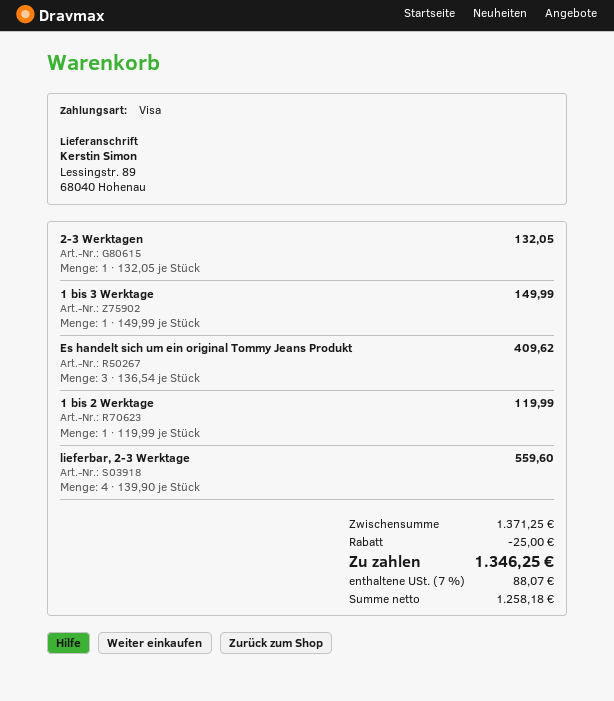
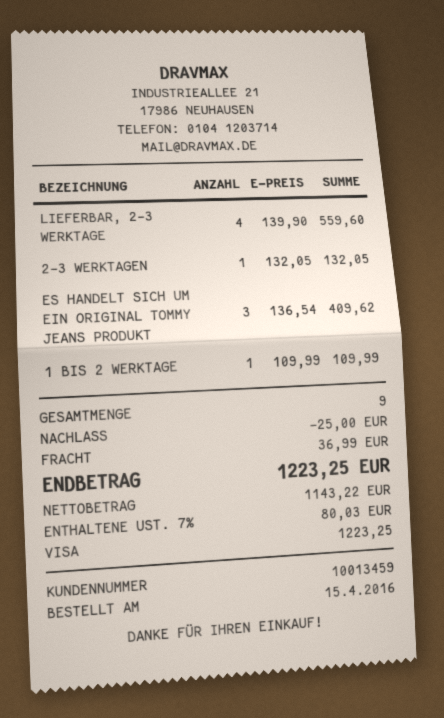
1 bis 3 Werktage: 1 x 149.99 = 149.99 -> none
1 bis 2 Werktage: 1 x 119.99 = 119.99 -> 1 x 109.99 = 109.99
shipping: none -> 36.99
net: 1258.18 -> 1143.22
tax: 7% = 88.07 -> 7% = 80.03
total: 1346.25 -> 1223.25

